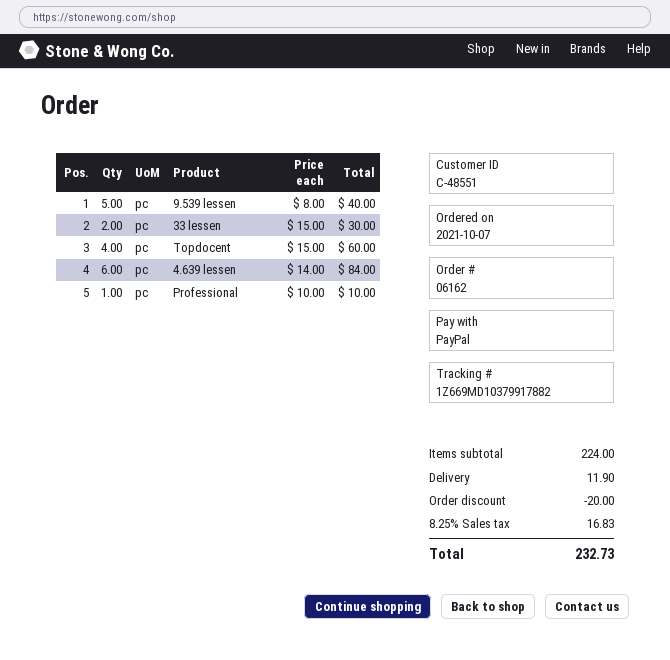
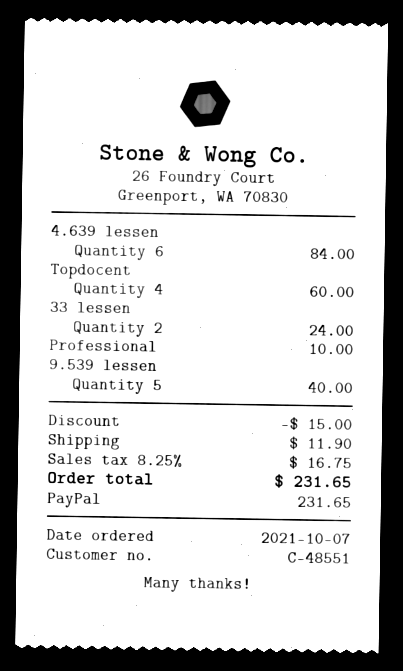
33 lessen: 2 for 30.00 -> 2 for 24.00
discount: 20.00 -> 15.00
tax: 8.25% = 16.83 -> 8.25% = 16.75
total: 232.73 -> 231.65

